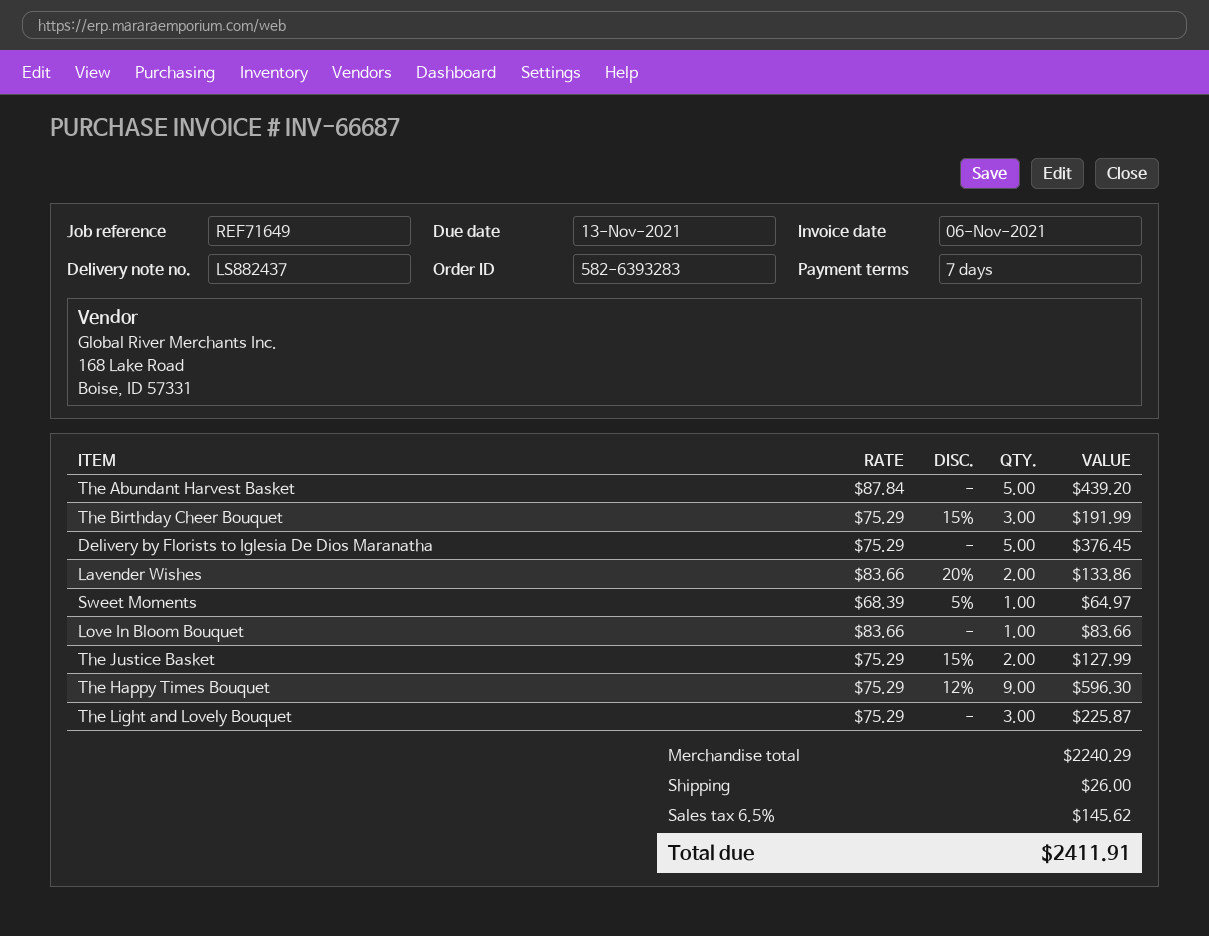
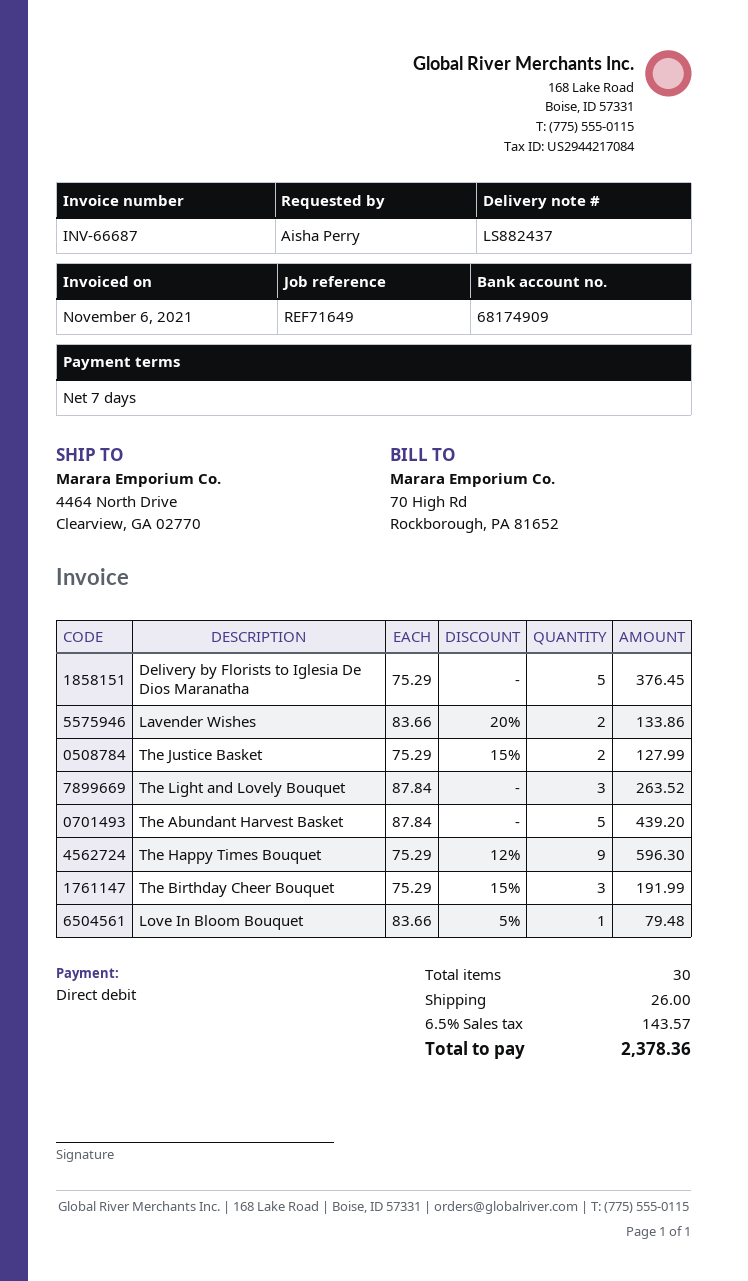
Sweet Moments: 1 x 68.39 - 5% = 64.97 -> none
Love In Bloom Bouquet: 1 x 83.66 = 83.66 -> 1 x 83.66 - 5% = 79.48
The Light and Lovely Bouquet: 3 x 75.29 = 225.87 -> 3 x 87.84 = 263.52
tax: 6.5% = 145.62 -> 6.5% = 143.57
total: 2411.91 -> 2378.36

